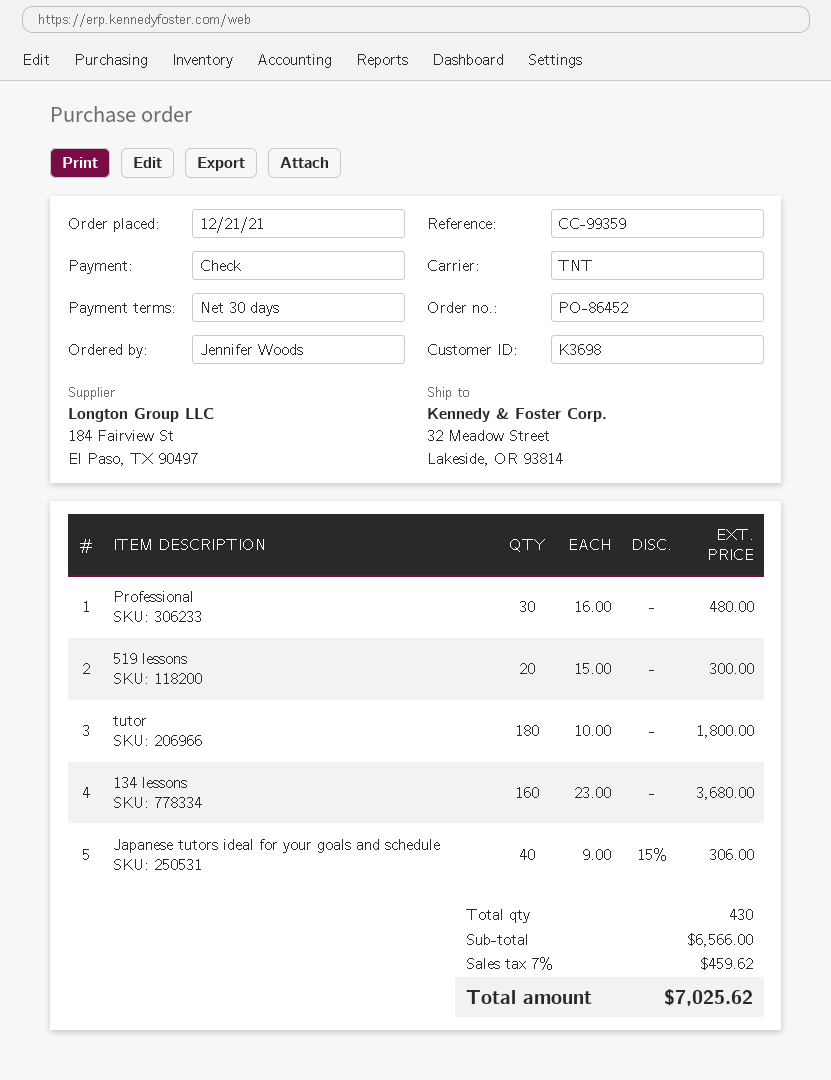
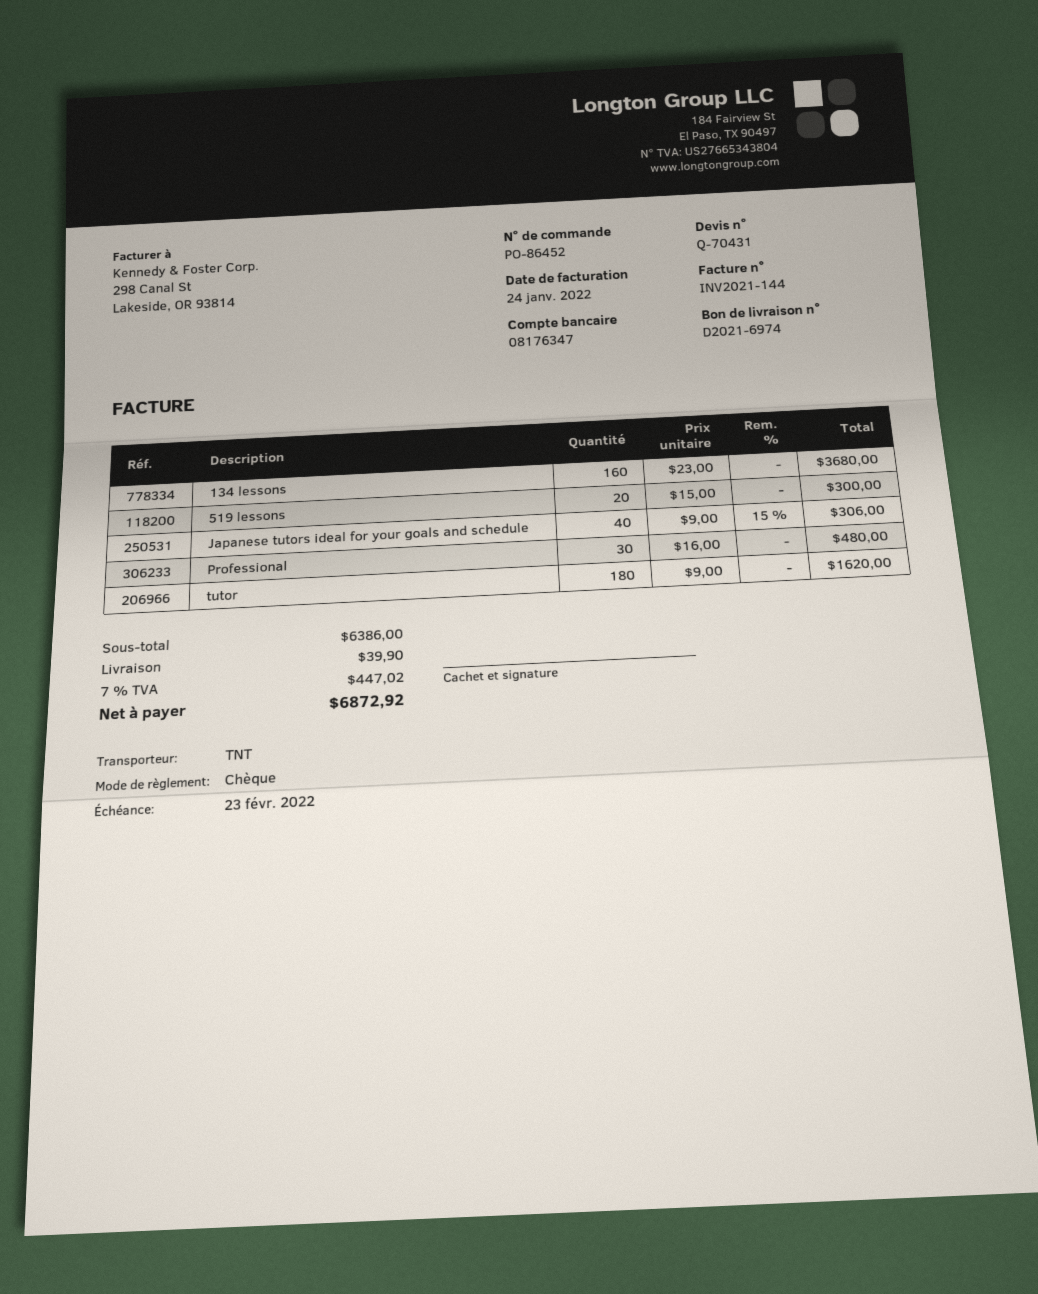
tutor: 180 x 10.00 = 1800.00 -> 180 x 9.00 = 1620.00
subtotal: 6566.00 -> 6386.00
shipping: none -> 39.90
tax: 7% = 459.62 -> 7% = 447.02
total: 7025.62 -> 6872.92

